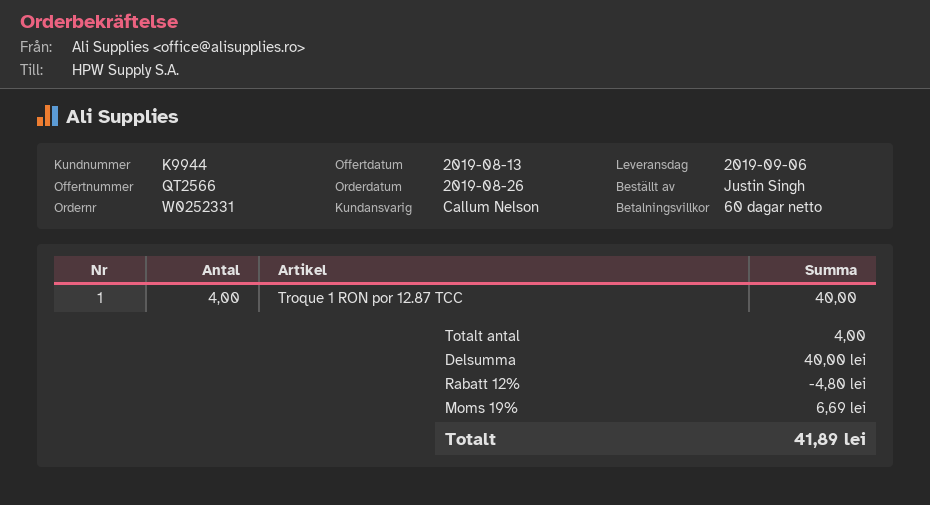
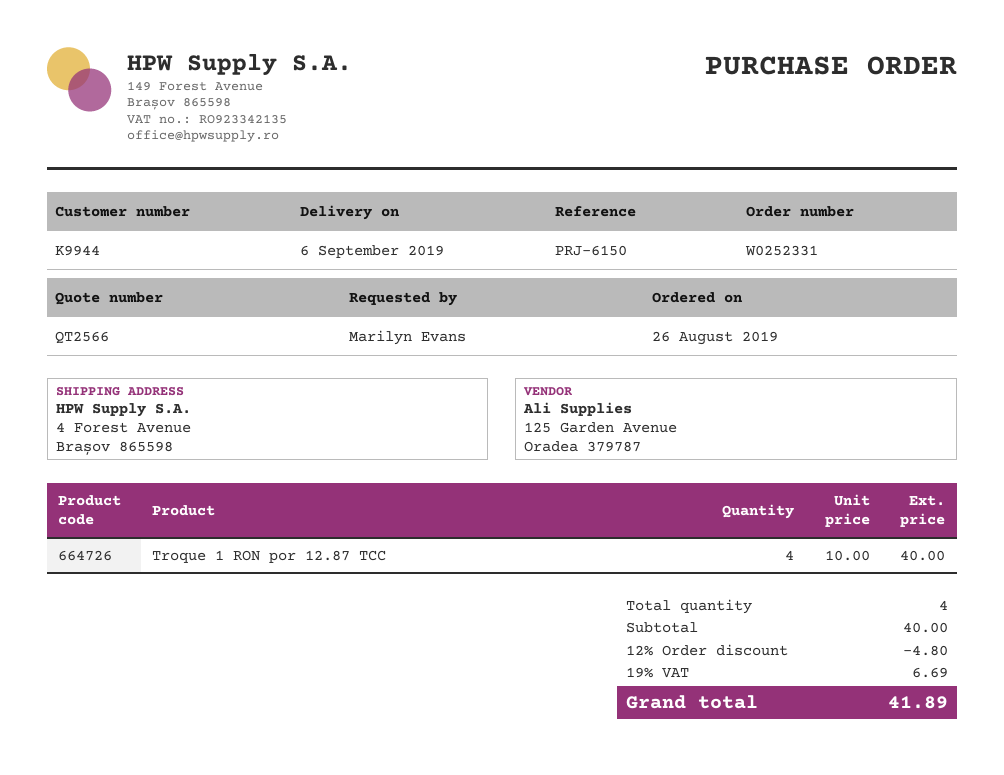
ordered by: Justin Singh -> Marilyn Evans

